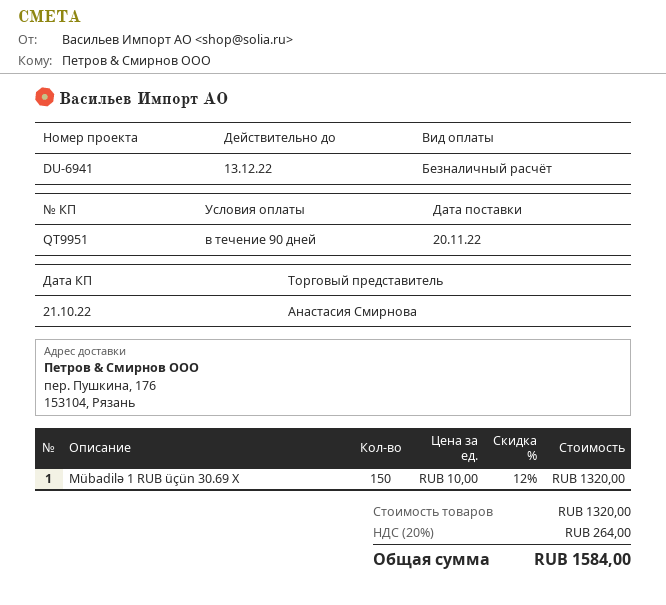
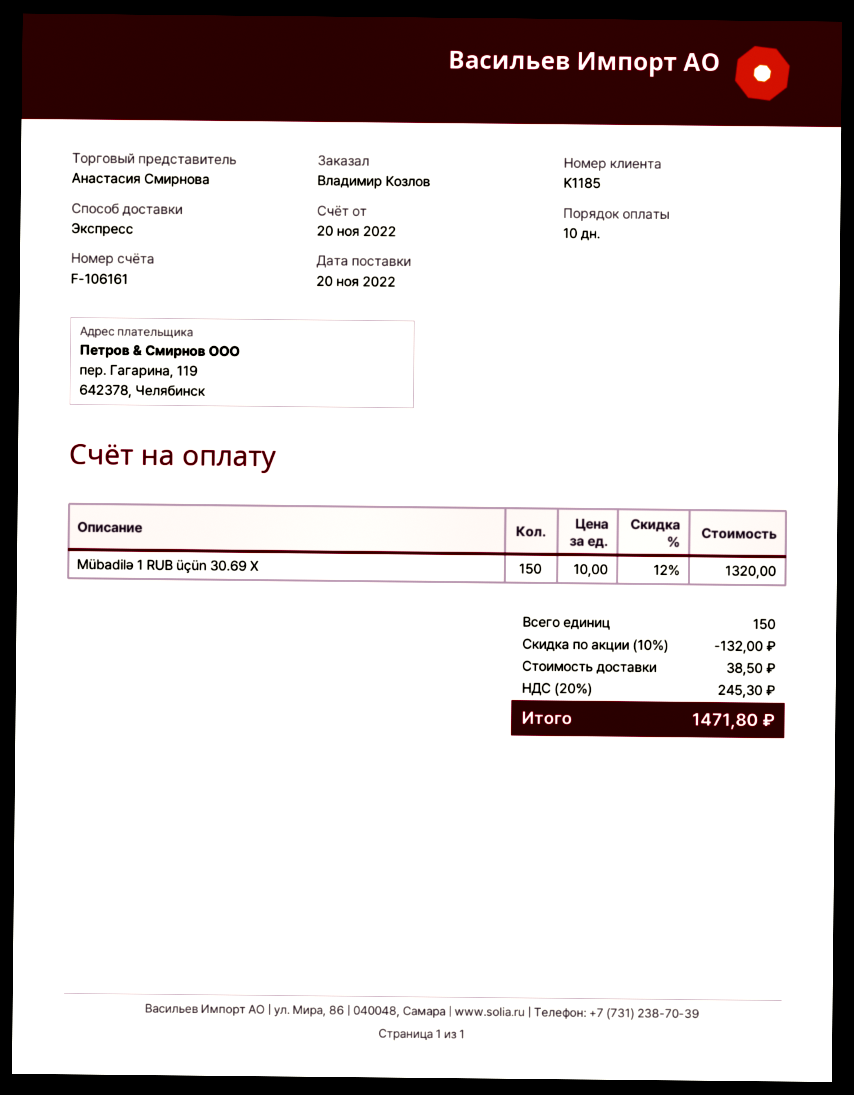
payment terms: 90 days -> 10 days
discount: none -> 10% = 132.00
shipping: none -> 38.50
tax: 20% = 264.00 -> 20% = 245.30
total: 1584.00 -> 1471.80

